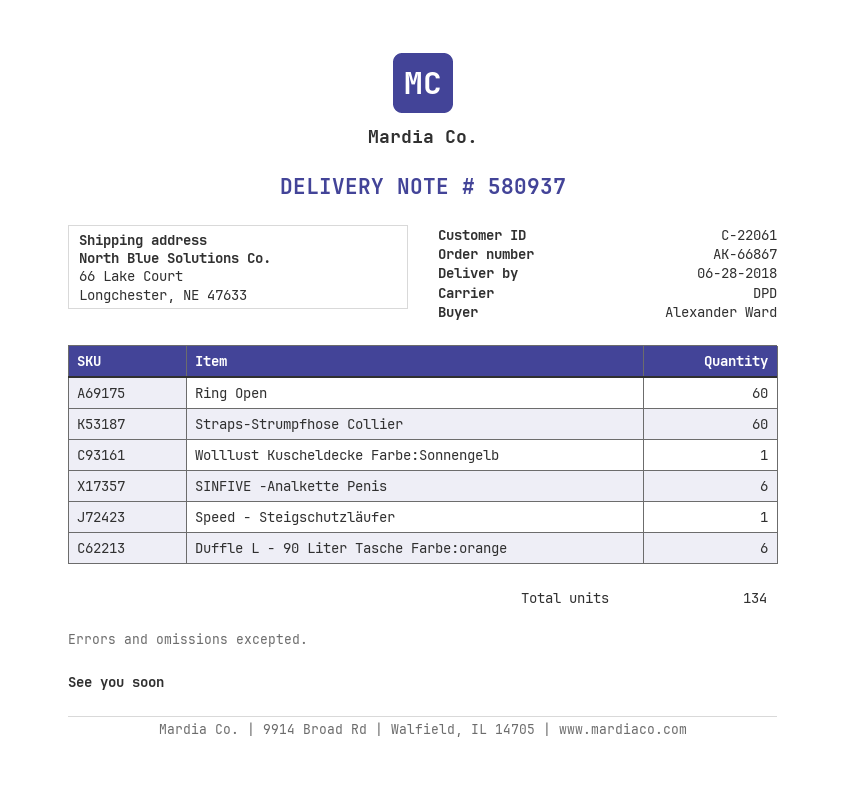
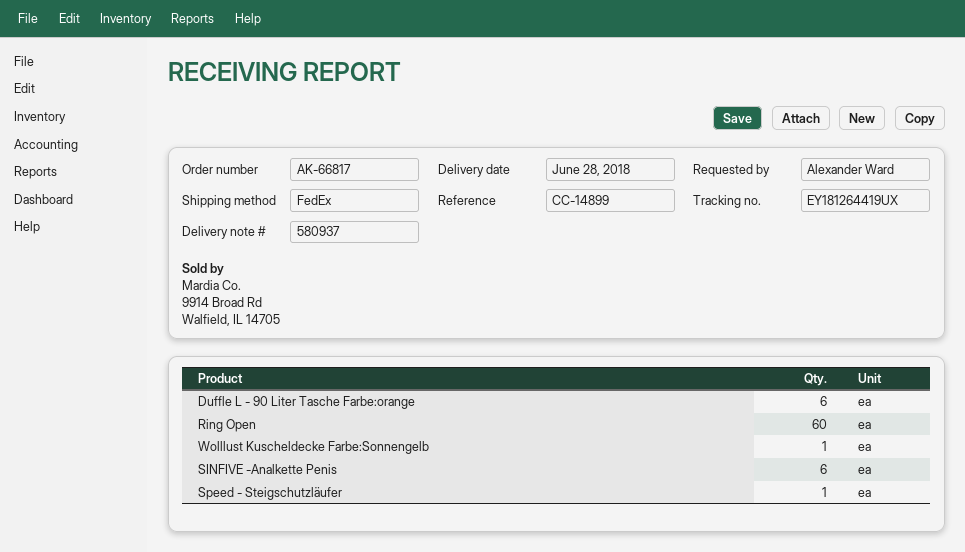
order number: AK-66867 -> AK-66817
shipping method: DPD -> FedEx
Straps-Strumpfhose Collier: 60 -> none

